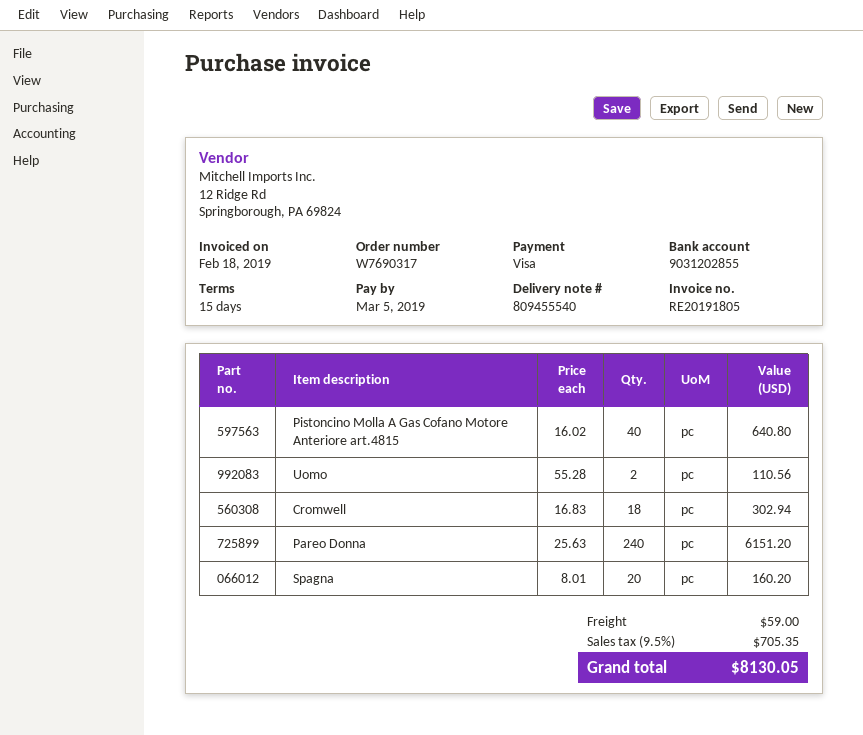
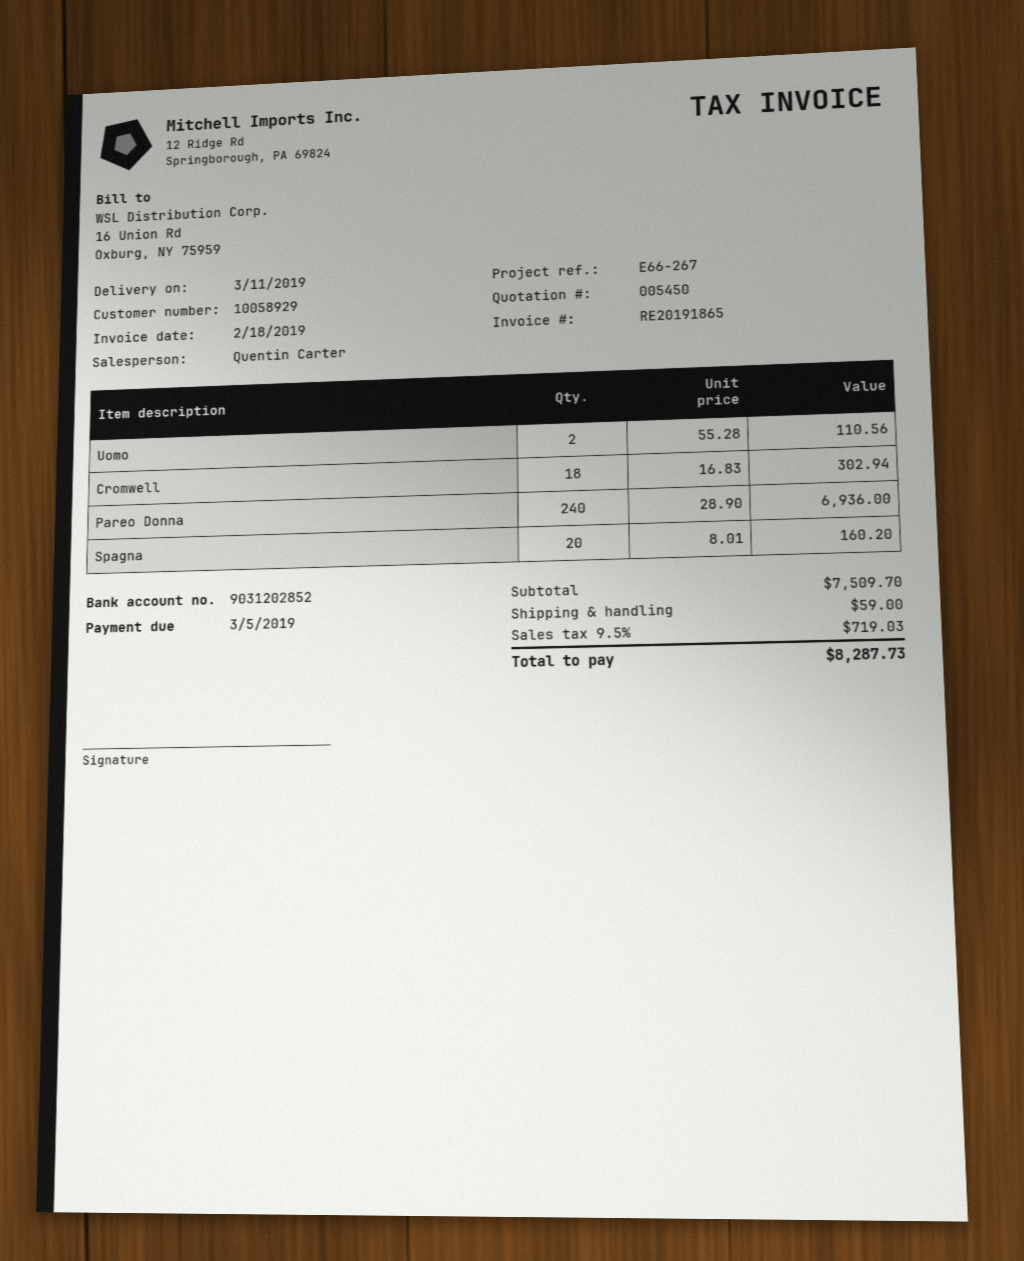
invoice number: RE20191805 -> RE20191865
bank account: 9031202855 -> 9031202852
Pistoncino Molla A Gas Cofano Motore Anteriore art.4815: 40 x 16.02 = 640.80 -> none
Pareo Donna: 240 x 25.63 = 6151.20 -> 240 x 28.90 = 6936.00
tax: 9.5% = 705.35 -> 9.5% = 719.03
total: 8130.05 -> 8287.73

